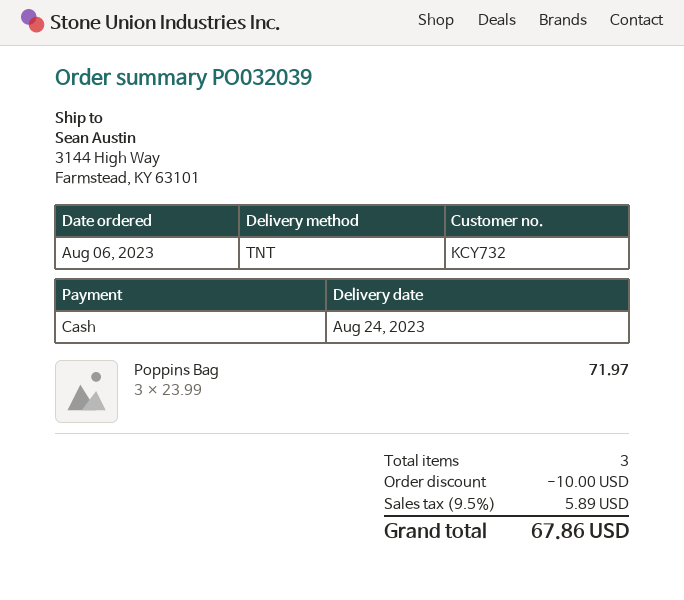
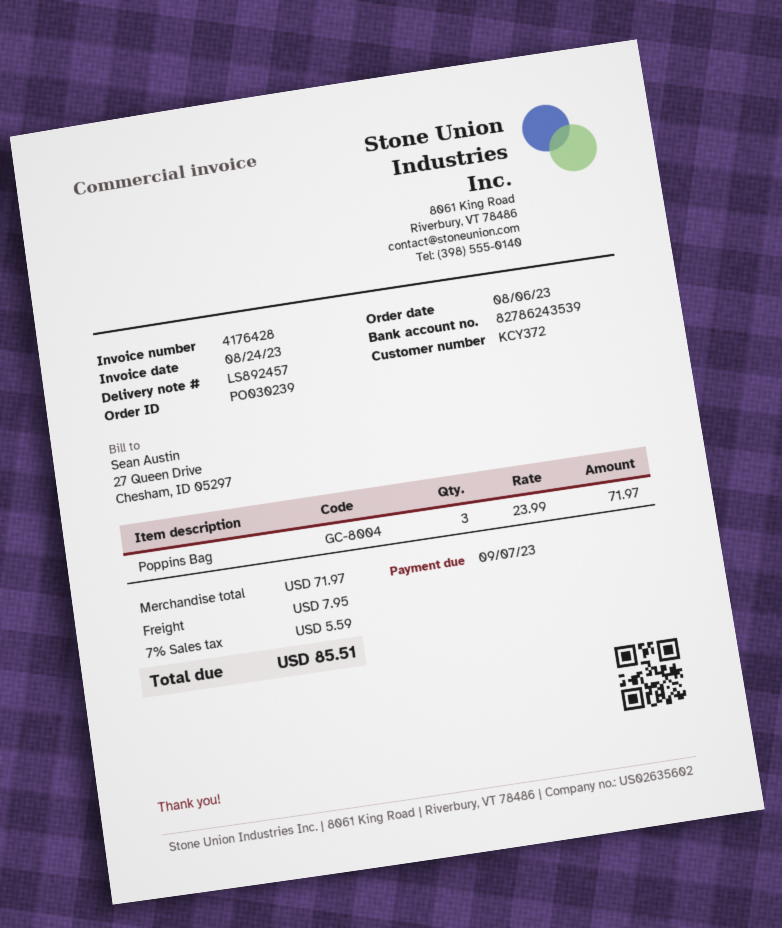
order number: PO032039 -> PO030239
customer number: KCY732 -> KCY372
discount: 10.00 -> none
shipping: none -> 7.95
tax: 9.5% = 5.89 -> 7% = 5.59
total: 67.86 -> 85.51

